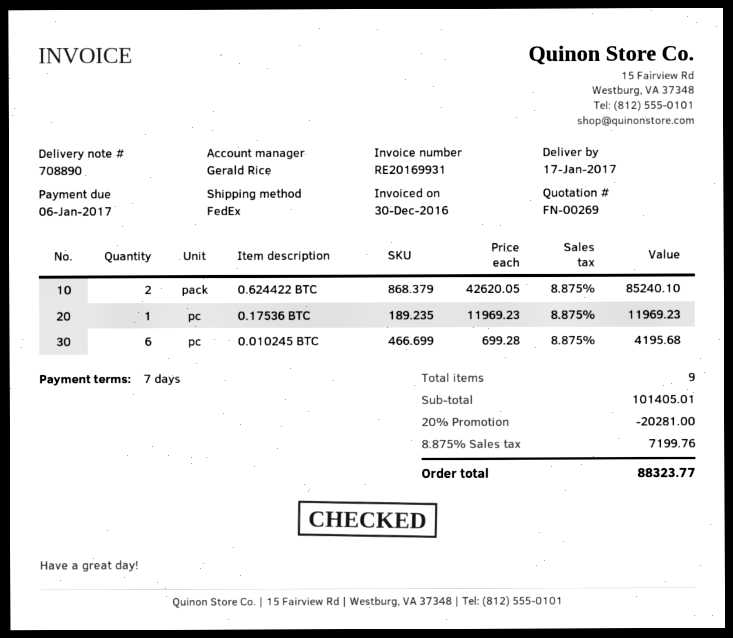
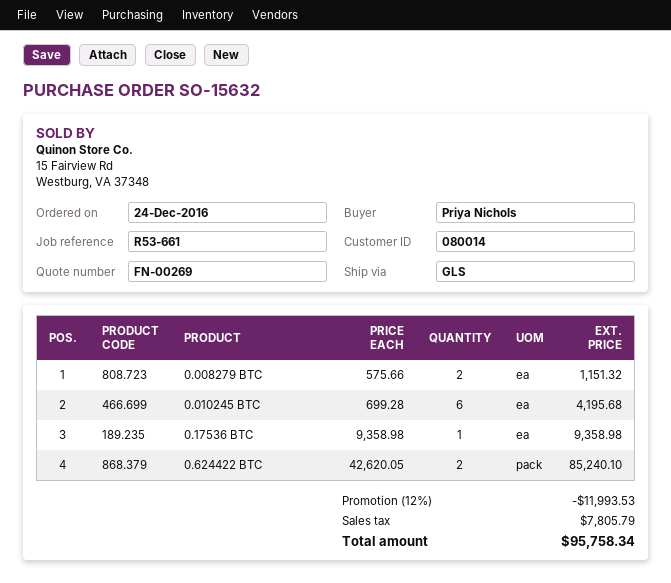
shipping method: FedEx -> GLS
0.17536 BTC: 1 x 11969.23 = 11969.23 -> 1 x 9358.98 = 9358.98
0.008279 BTC: none -> 2 x 575.66 = 1151.32
discount: 20% = 20281.00 -> 12% = 11993.53
tax: 7199.76 -> 7805.79
total: 88323.77 -> 95758.34

